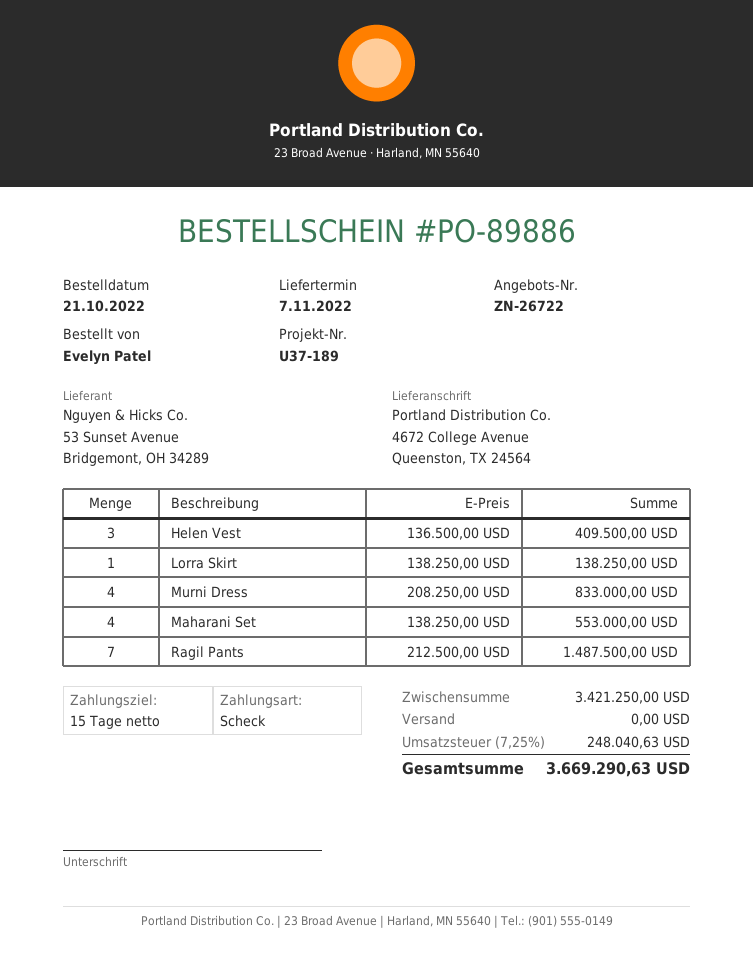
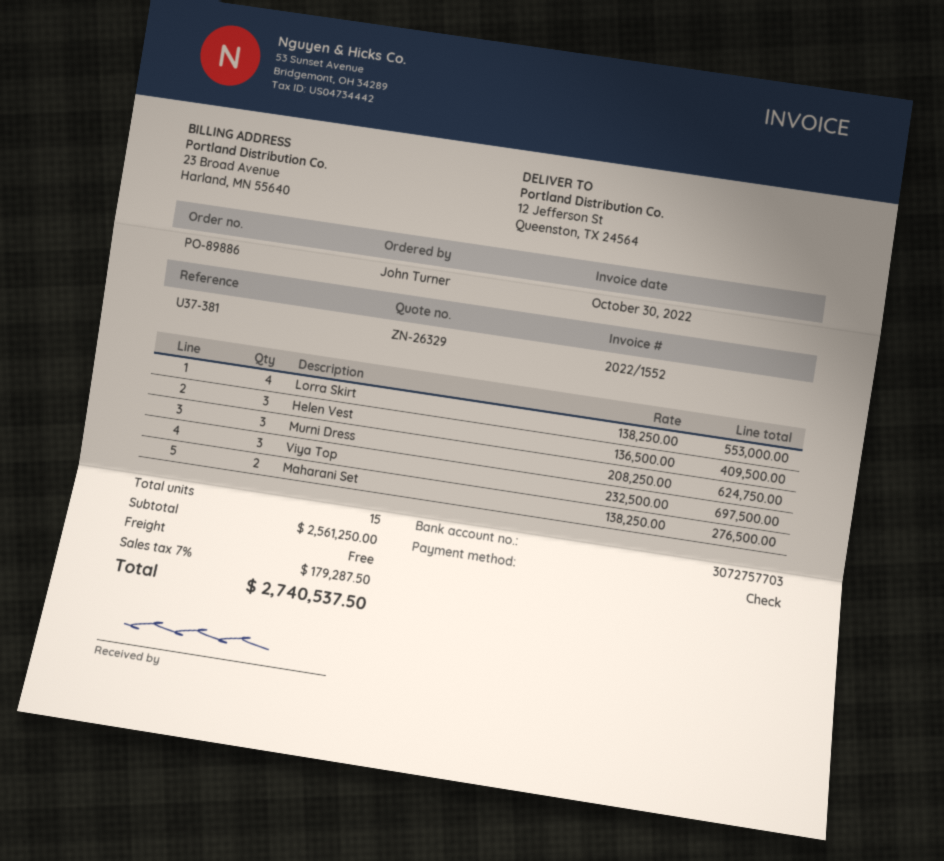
quote number: ZN-26722 -> ZN-26329
reference: U37-189 -> U37-381
ordered by: Evelyn Patel -> John Turner
ship to: 4672 College Avenue, Queenston, TX 24564 -> 12 Jefferson St, Queenston, TX 24564
Lorra Skirt: 1 x 138250.00 = 138250.00 -> 4 x 138250.00 = 553000.00
Murni Dress: 4 x 208250.00 = 833000.00 -> 3 x 208250.00 = 624750.00
Maharani Set: 4 x 138250.00 = 553000.00 -> 2 x 138250.00 = 276500.00
Ragil Pants: 7 x 212500.00 = 1487500.00 -> none
Viya Top: none -> 3 x 232500.00 = 697500.00
subtotal: 3421250.00 -> 2561250.00
tax: 7.25% = 248040.63 -> 7% = 179287.50
total: 3669290.63 -> 2740537.50

